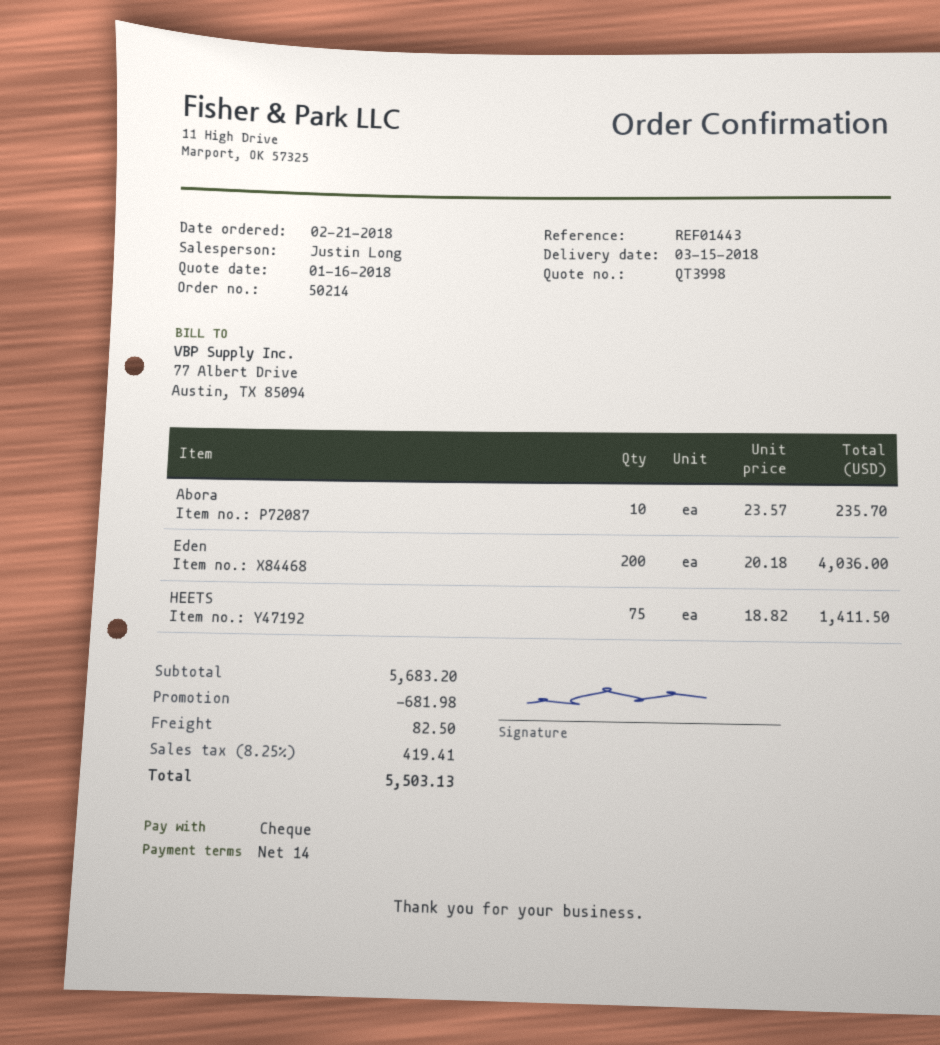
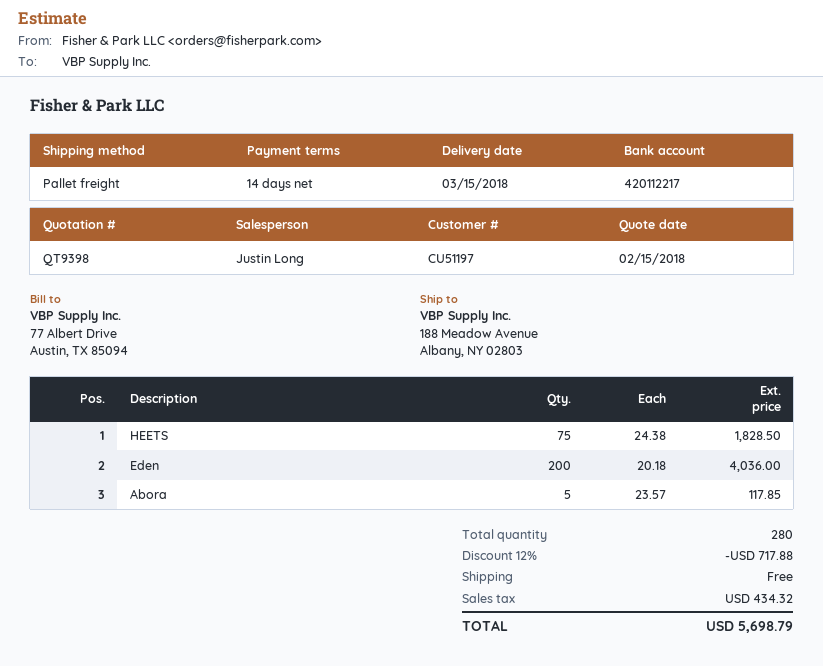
quote number: QT3998 -> QT9398
quote date: 2018-01-16 -> 2018-02-15
Abora: 10 x 23.57 = 235.70 -> 5 x 23.57 = 117.85
HEETS: 75 x 18.82 = 1411.50 -> 75 x 24.38 = 1828.50
discount: 681.98 -> 717.88
shipping: 82.50 -> 0.00
tax: 419.41 -> 434.32
total: 5503.13 -> 5698.79

